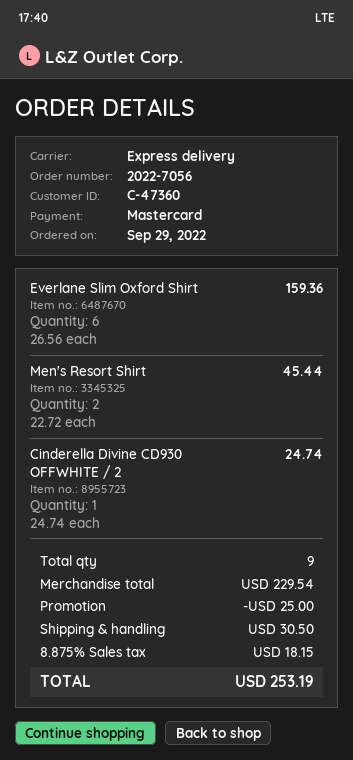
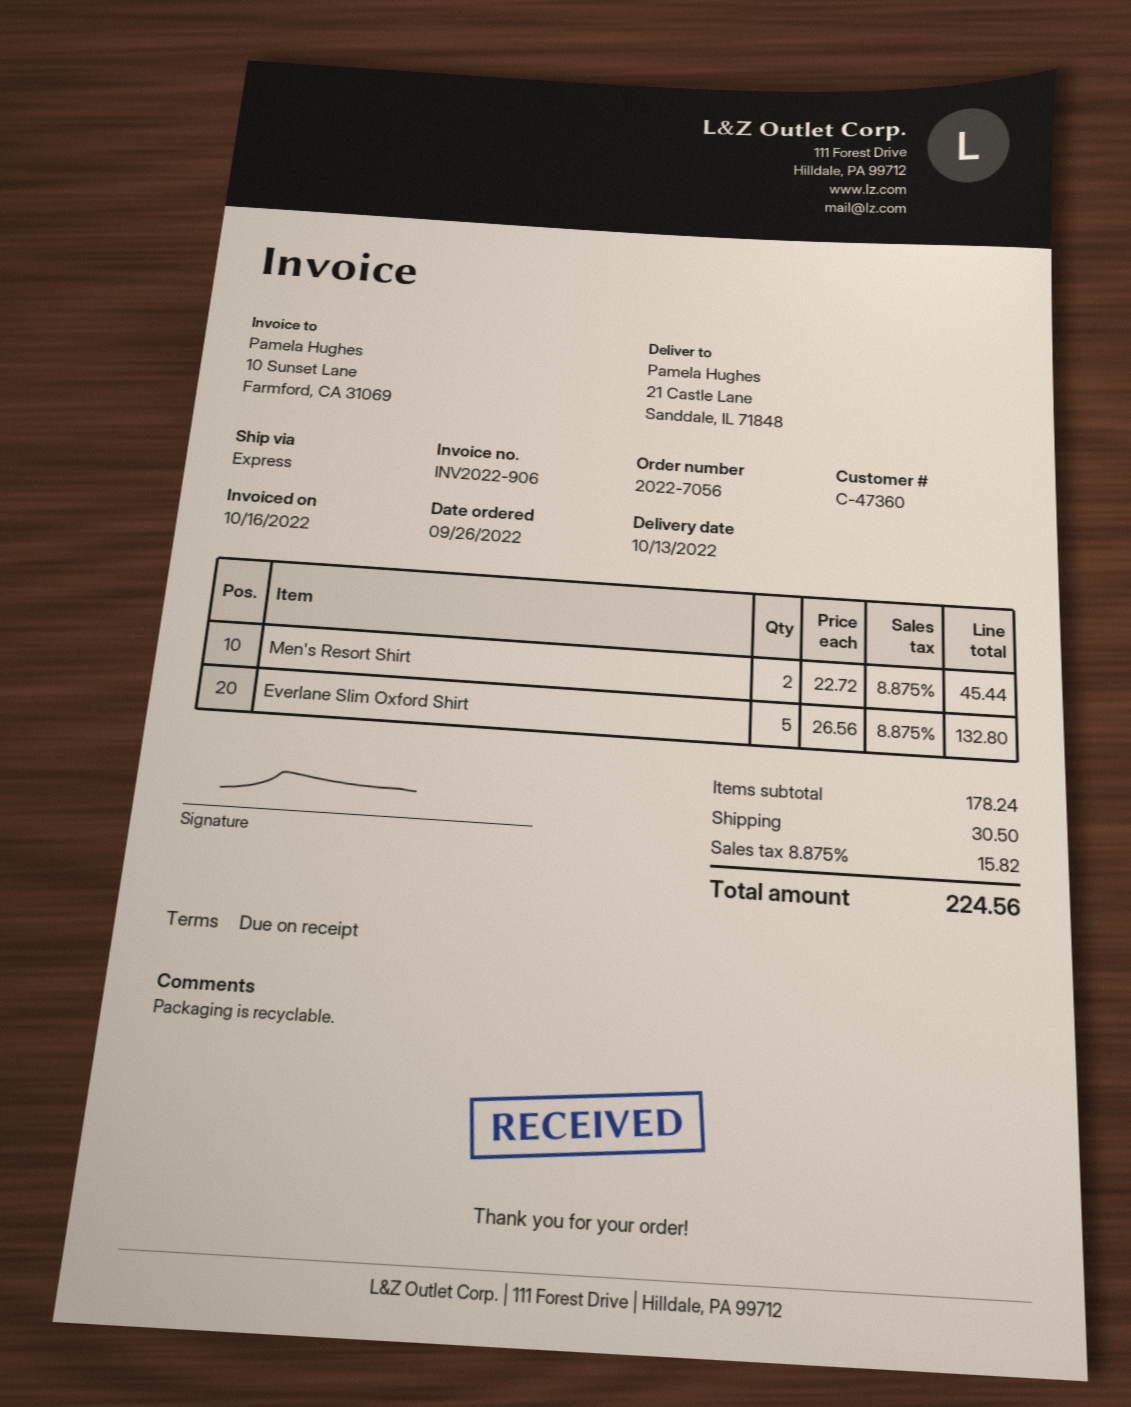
order date: 2022-09-29 -> 2022-09-26
Everlane Slim Oxford Shirt: 6 x 26.56 = 159.36 -> 5 x 26.56 = 132.80
Cinderella Divine CD930 OFFWHITE / 2: 1 x 24.74 = 24.74 -> none
subtotal: 229.54 -> 178.24
discount: 25.00 -> none
tax: 8.875% = 18.15 -> 8.875% = 15.82
total: 253.19 -> 224.56

